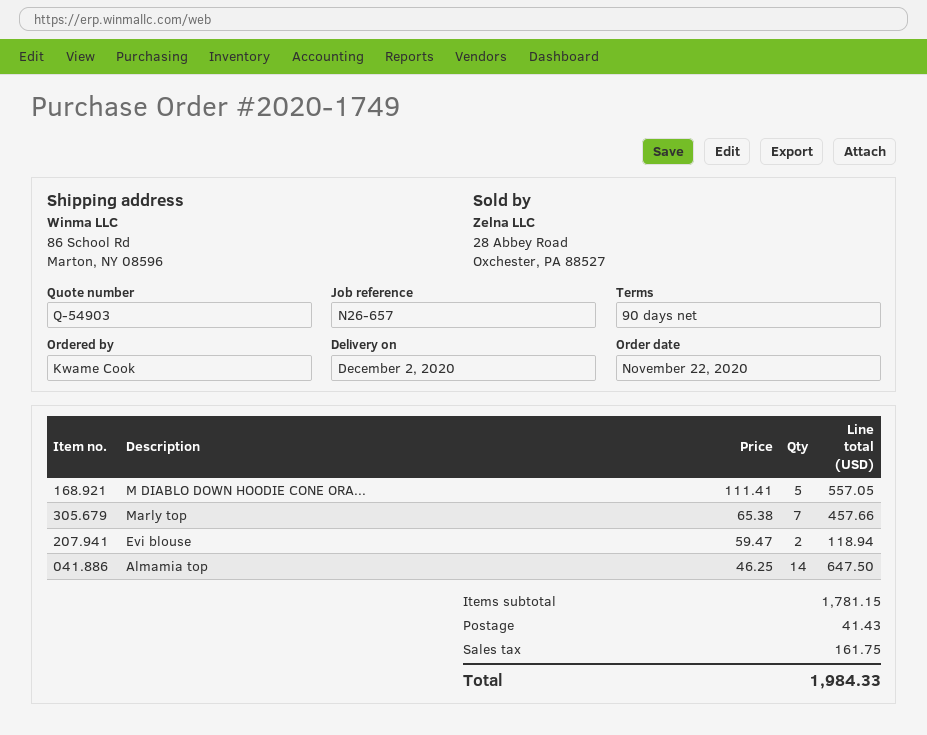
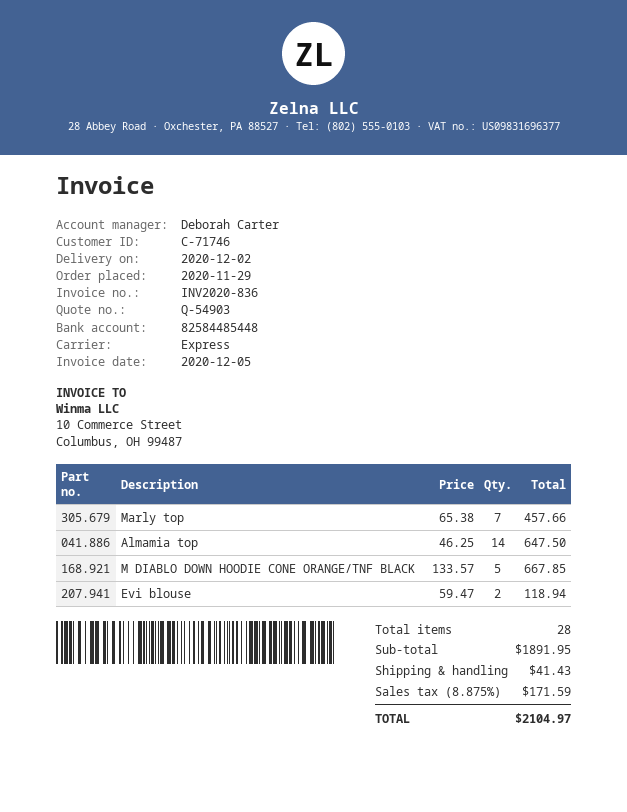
order date: 2020-11-22 -> 2020-11-29
M DIABLO DOWN HOODIE CONE ORA...: 5 x 111.41 = 557.05 -> 5 x 133.57 = 667.85
subtotal: 1781.15 -> 1891.95
tax: 161.75 -> 171.59
total: 1984.33 -> 2104.97

